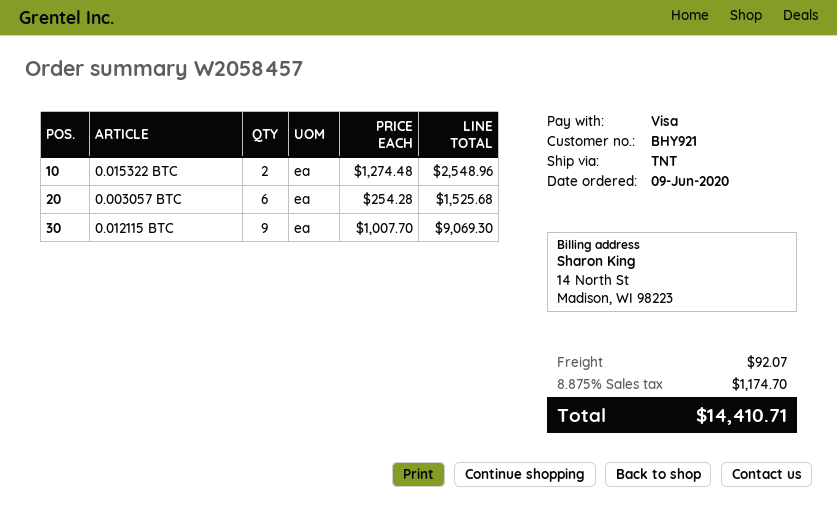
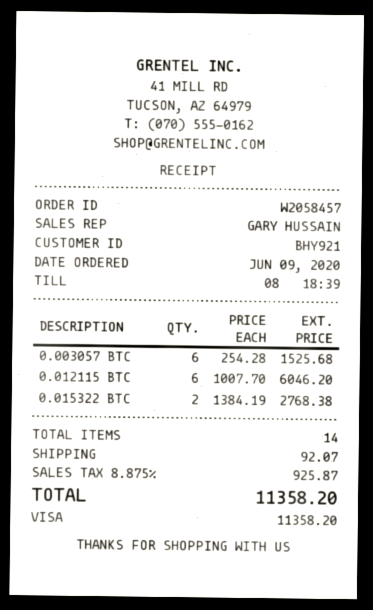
0.015322 BTC: 2 x 1274.48 = 2548.96 -> 2 x 1384.19 = 2768.38
0.012115 BTC: 9 x 1007.70 = 9069.30 -> 6 x 1007.70 = 6046.20
tax: 8.875% = 1174.70 -> 8.875% = 925.87
total: 14410.71 -> 11358.20

